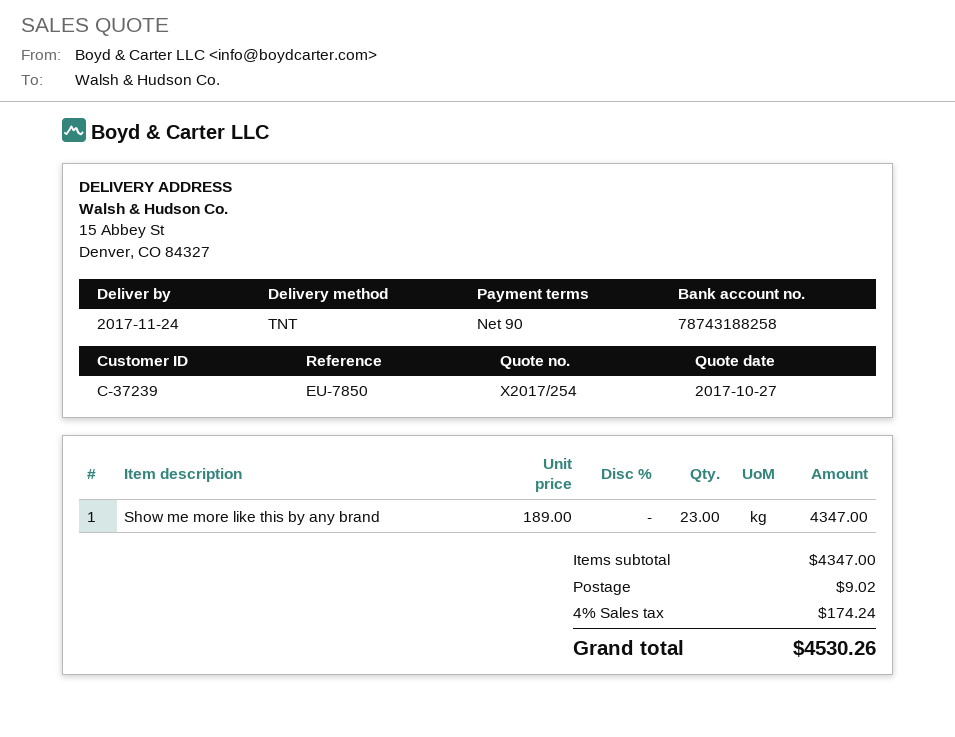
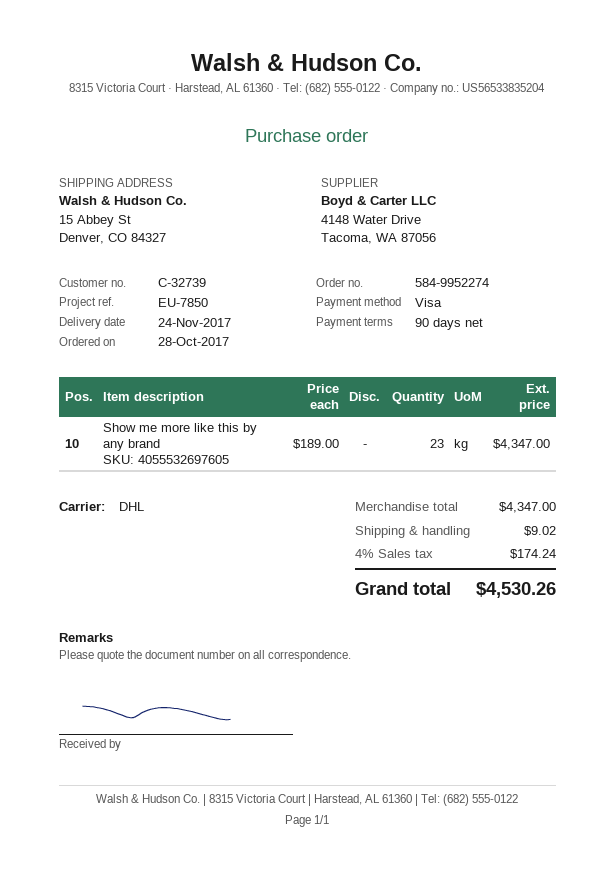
customer number: C-37239 -> C-32739
shipping method: TNT -> DHL

